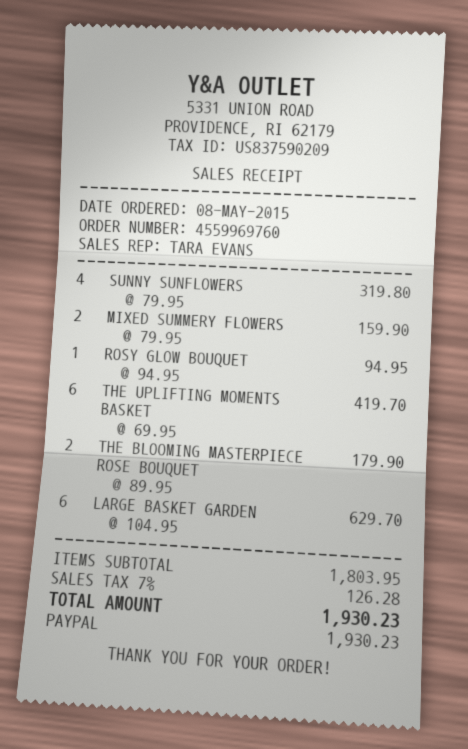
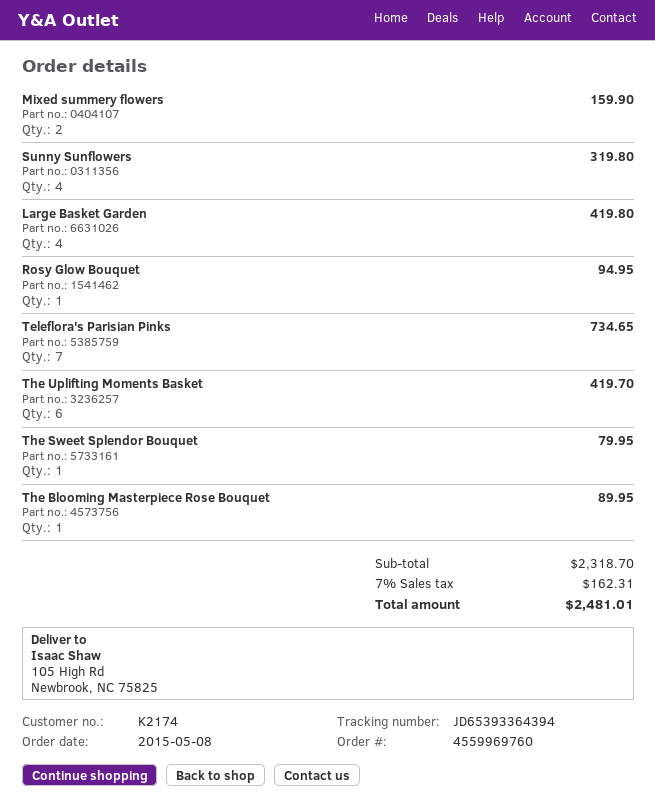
THE BLOOMING MASTERPIECE ROSE BOUQUET: 2 for 179.90 -> 1 for 89.95
LARGE BASKET GARDEN: 6 for 629.70 -> 4 for 419.80
Teleflora's Parisian Pinks: none -> 7 for 734.65
The Sweet Splendor Bouquet: none -> 1 for 79.95
subtotal: 1803.95 -> 2318.70
tax: 7% = 126.28 -> 7% = 162.31
total: 1930.23 -> 2481.01

